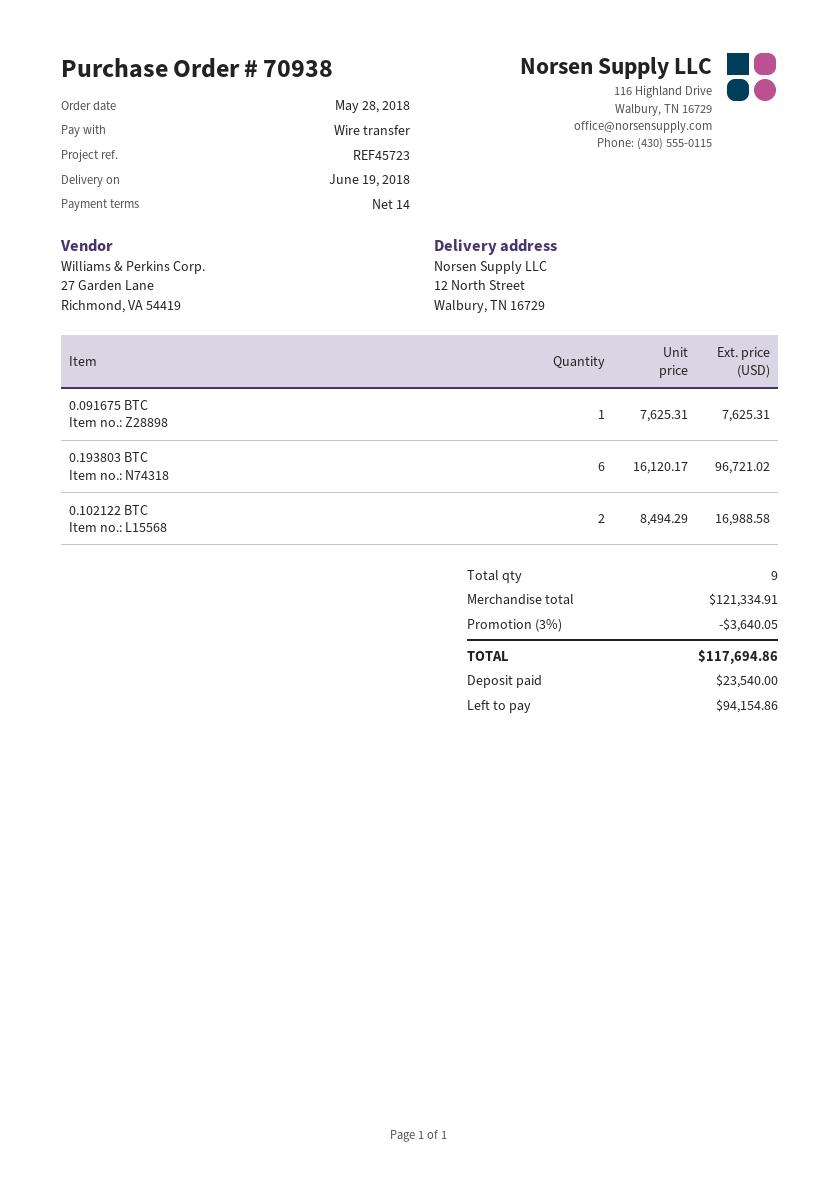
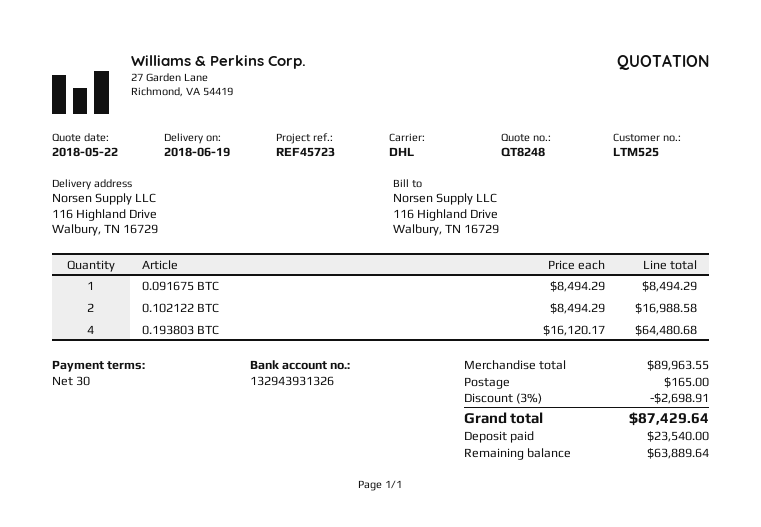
payment terms: 14 days -> 30 days
ship to: 12 North Street, Walbury, TN 16729 -> 116 Highland Drive, Walbury, TN 16729
0.091675 BTC: 1 x 7625.31 = 7625.31 -> 1 x 8494.29 = 8494.29
0.193803 BTC: 6 x 16120.17 = 96721.02 -> 4 x 16120.17 = 64480.68
subtotal: 121334.91 -> 89963.55
discount: 3% = 3640.05 -> 3% = 2698.91
shipping: none -> 165.00
total: 117694.86 -> 87429.64
balance: 94154.86 -> 63889.64

